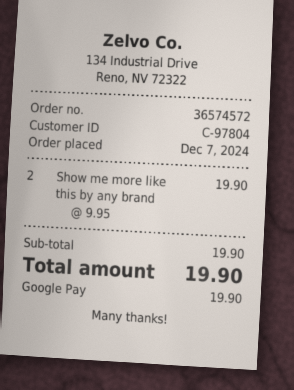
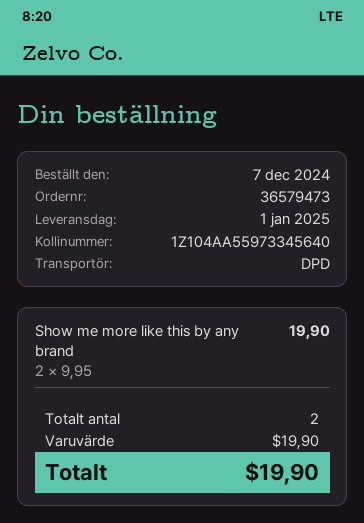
order number: 36574572 -> 36579473

